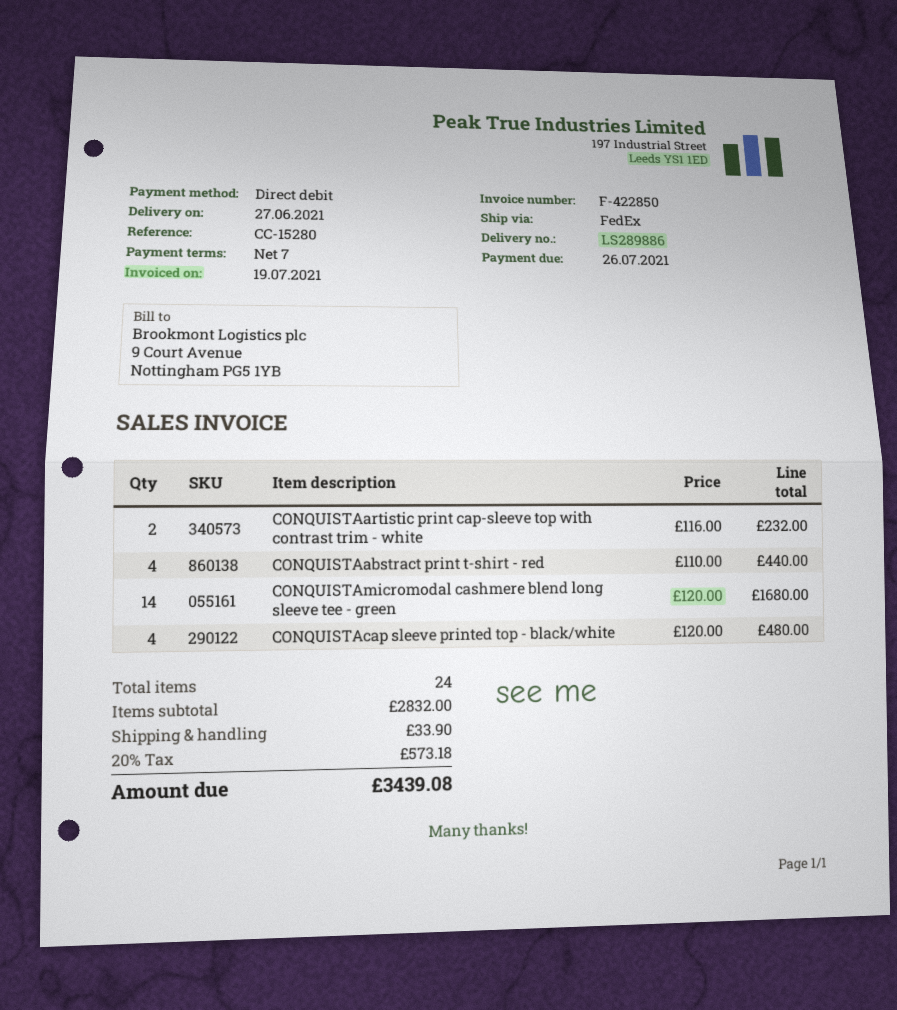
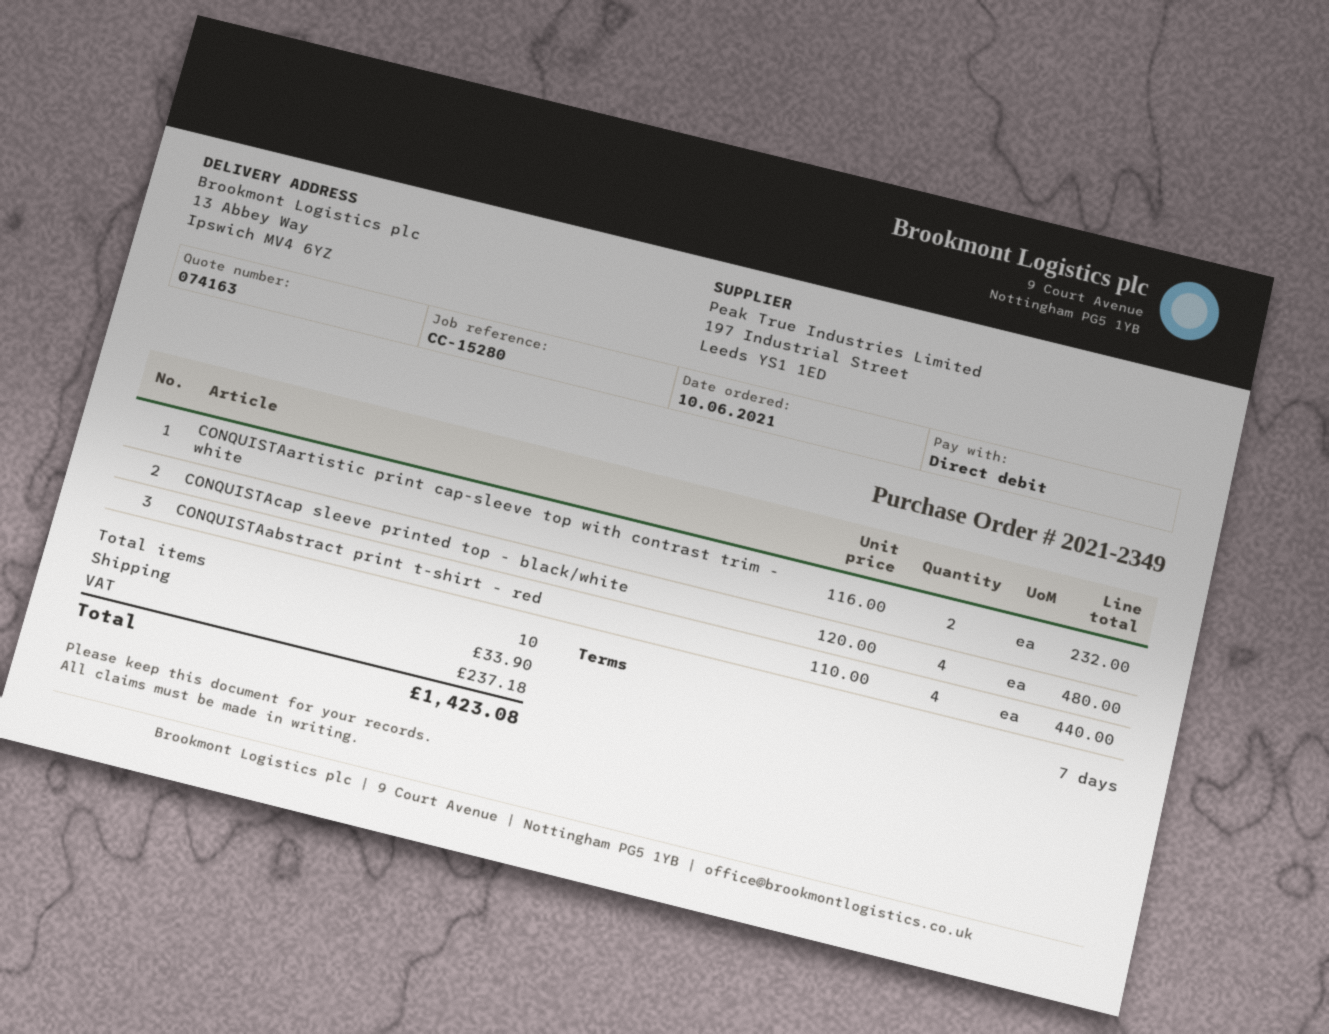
CONQUISTAmicromodal cashmere blend long sleeve tee - green: 14 x 120.00 = 1680.00 -> none
total quantity: 24 -> 10
tax: 573.18 -> 237.18
total: 3439.08 -> 1423.08

